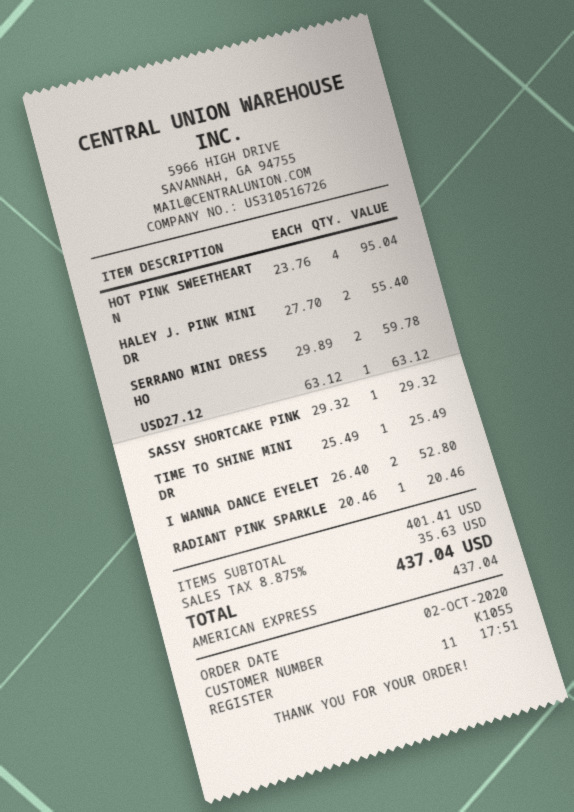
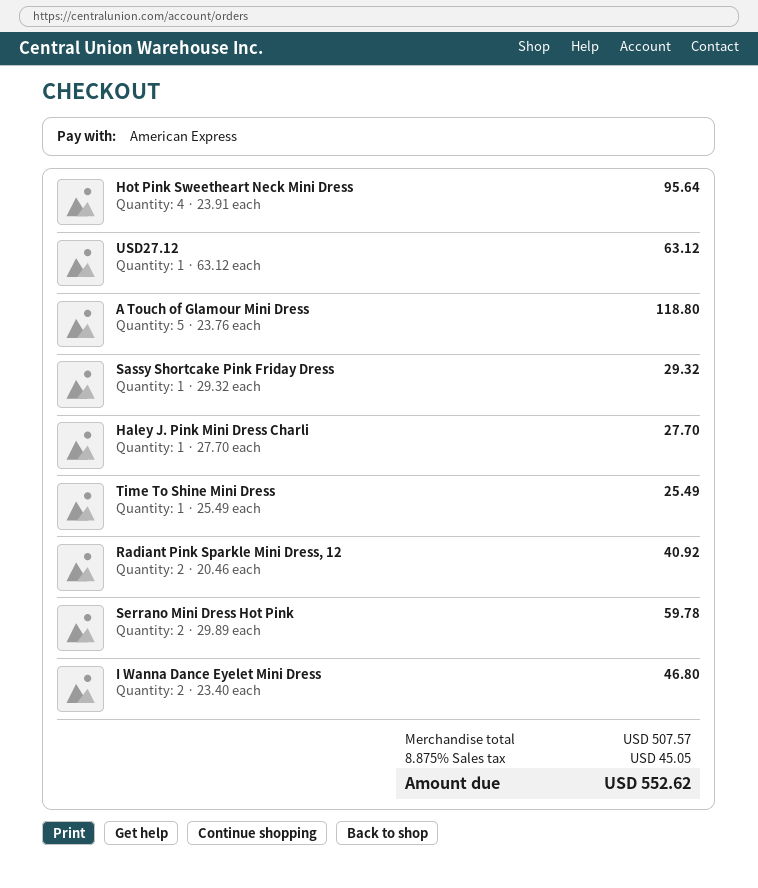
HOT PINK SWEETHEART N: 4 x 23.76 = 95.04 -> 4 x 23.91 = 95.64
HALEY J. PINK MINI DR: 2 x 27.70 = 55.40 -> 1 x 27.70 = 27.70
I WANNA DANCE EYELET: 2 x 26.40 = 52.80 -> 2 x 23.40 = 46.80
RADIANT PINK SPARKLE: 1 x 20.46 = 20.46 -> 2 x 20.46 = 40.92
A Touch of Glamour Mini Dress: none -> 5 x 23.76 = 118.80
subtotal: 401.41 -> 507.57
tax: 8.875% = 35.63 -> 8.875% = 45.05
total: 437.04 -> 552.62

